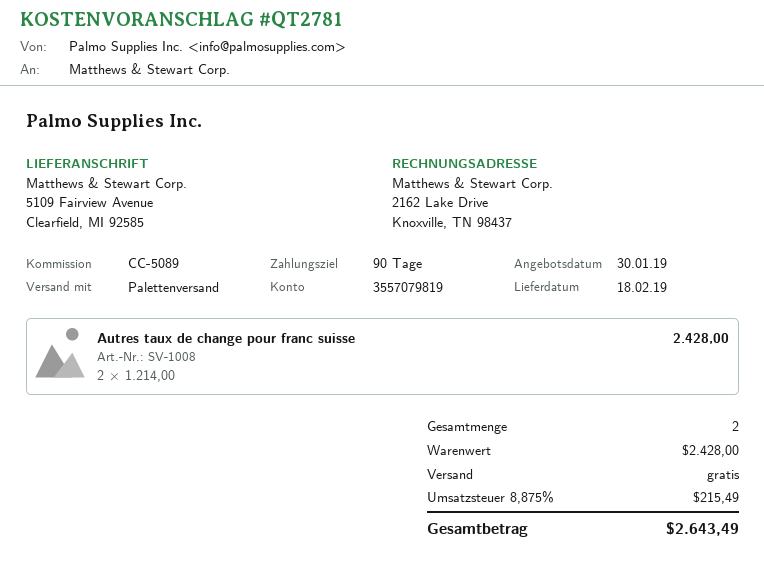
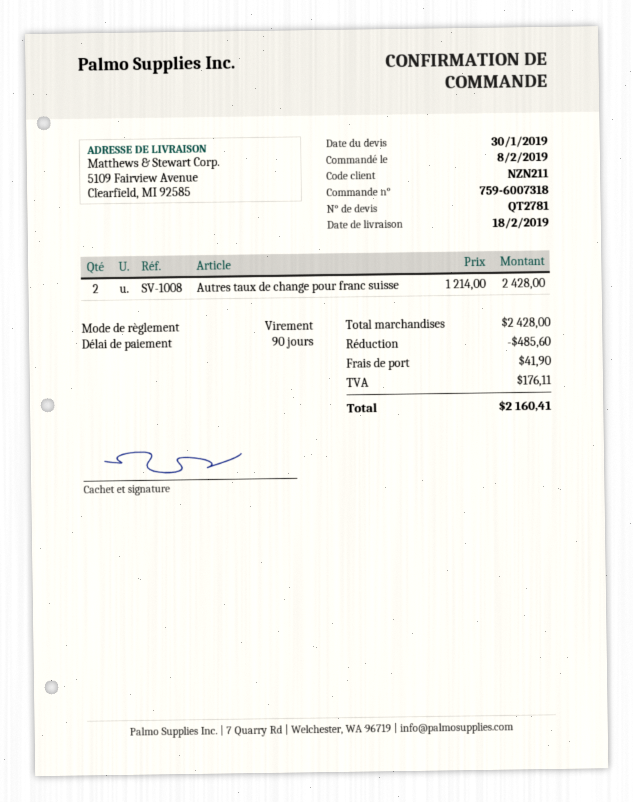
discount: none -> 485.60
shipping: 0.00 -> 41.90
tax: 215.49 -> 176.11
total: 2643.49 -> 2160.41

